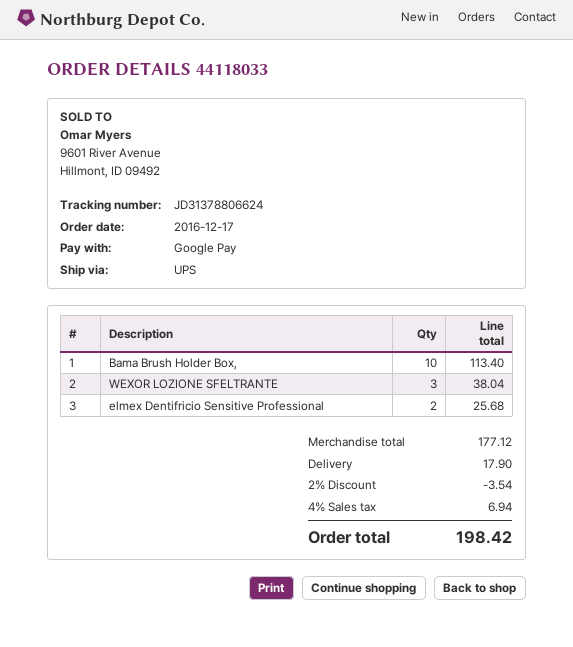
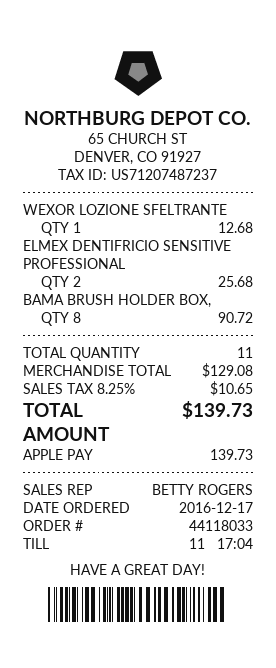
payment method: Google Pay -> Apple Pay
Bama Brush Holder Box,: 10 for 113.40 -> 8 for 90.72
WEXOR LOZIONE SFELTRANTE: 3 for 38.04 -> 1 for 12.68
subtotal: 177.12 -> 129.08
discount: 2% = 3.54 -> none
shipping: 17.90 -> none
tax: 4% = 6.94 -> 8.25% = 10.65
total: 198.42 -> 139.73

